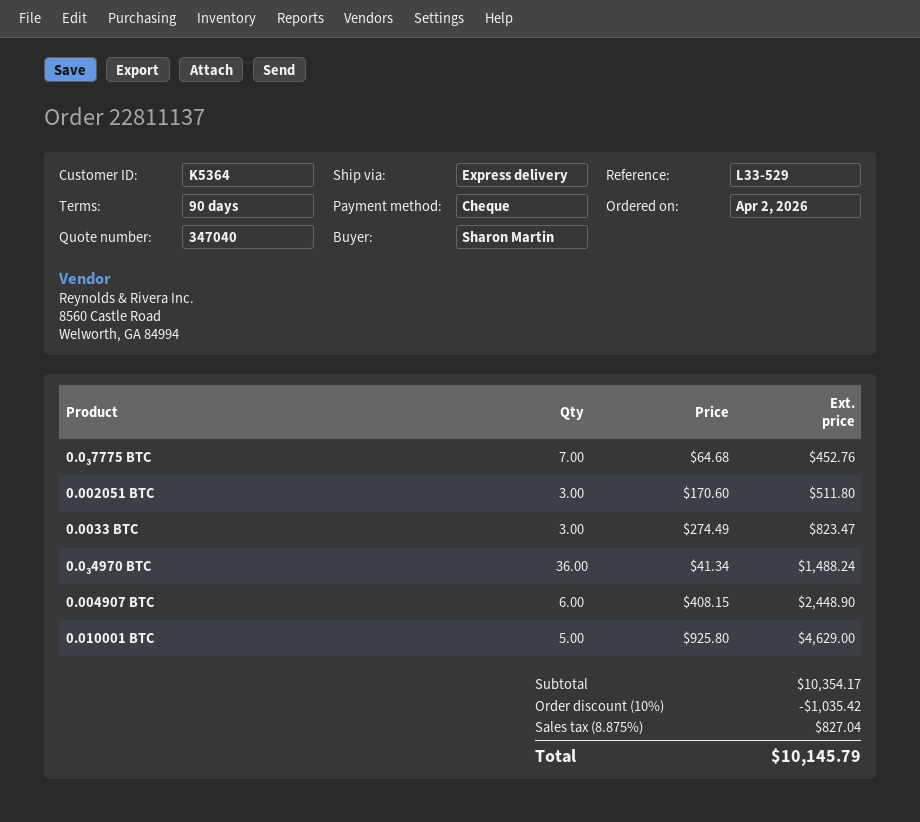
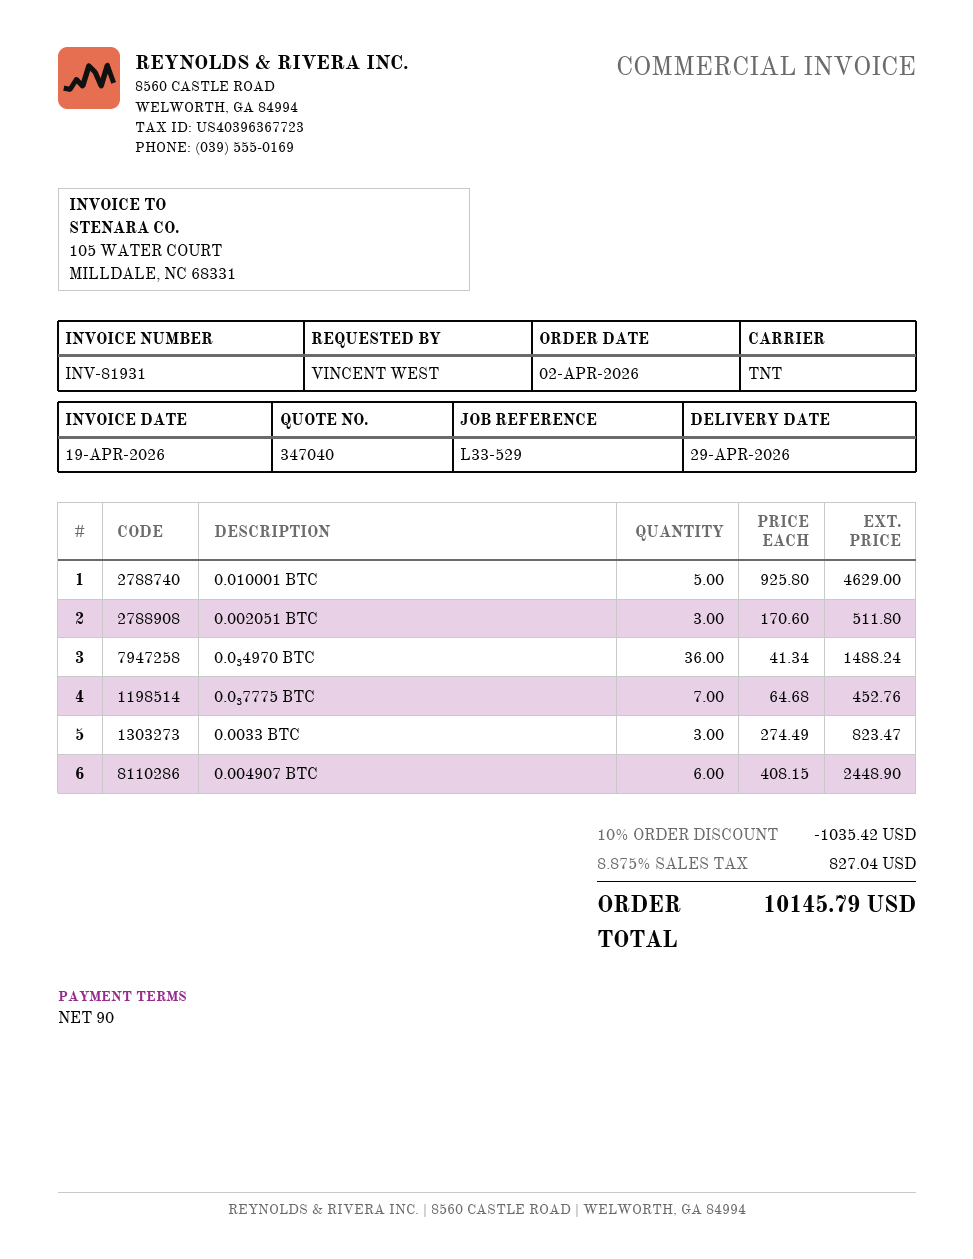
ordered by: Sharon Martin -> VINCENT WEST
shipping method: express -> TNT

